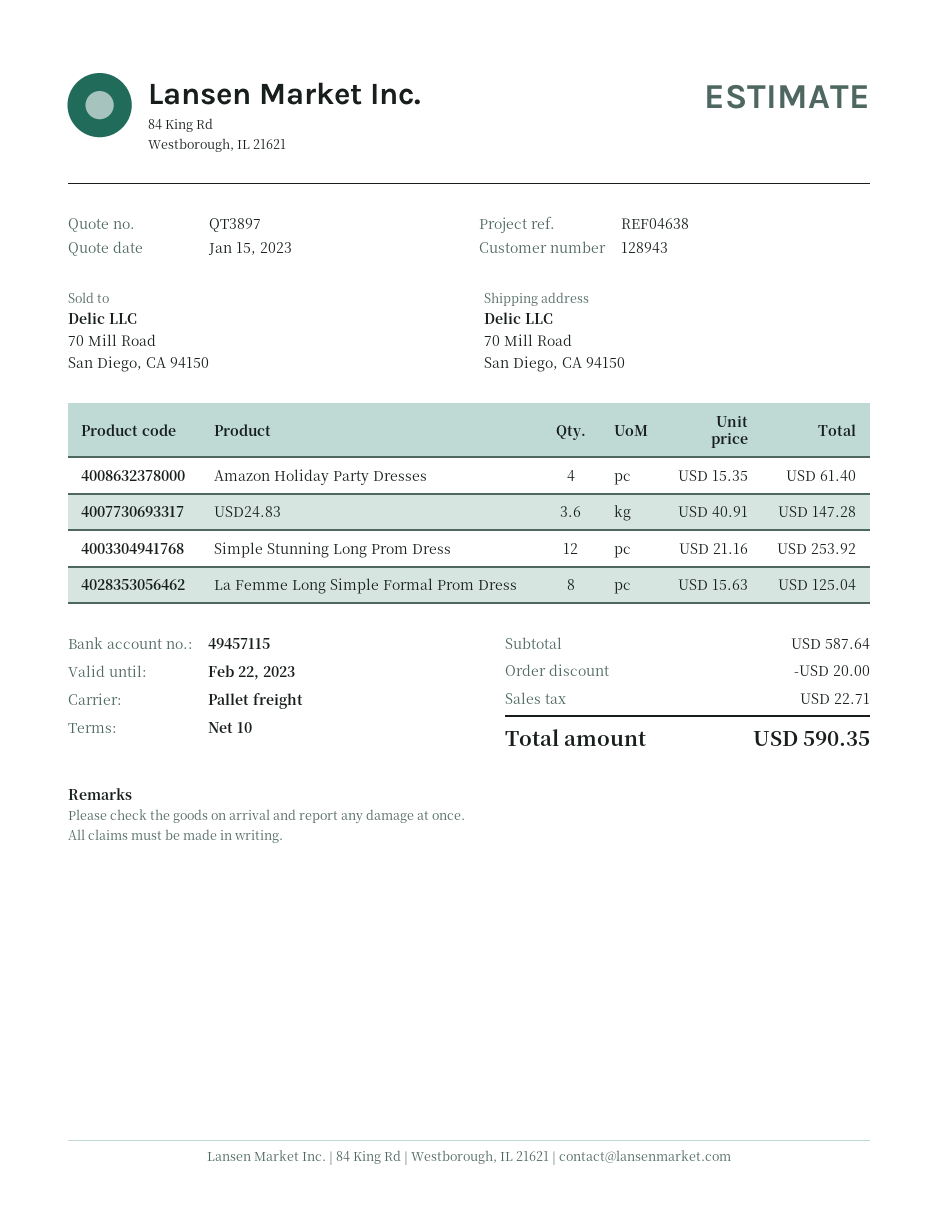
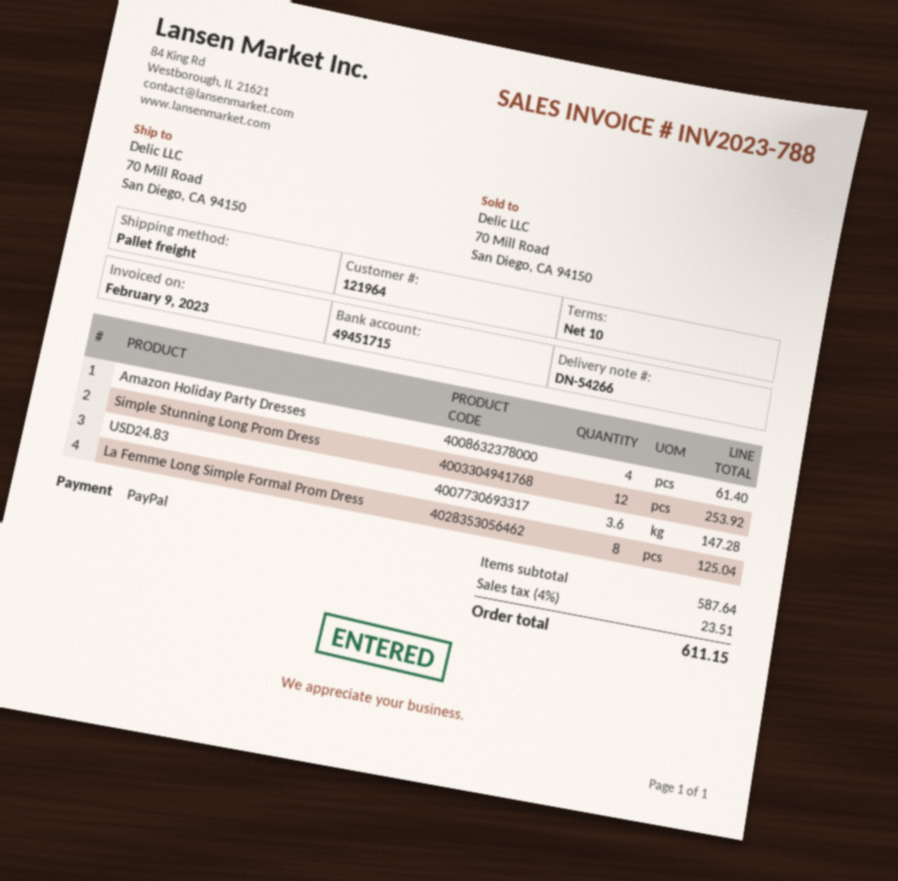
customer number: 128943 -> 121964
bank account: 49457115 -> 49451715
discount: 20.00 -> none
tax: 22.71 -> 23.51
total: 590.35 -> 611.15

